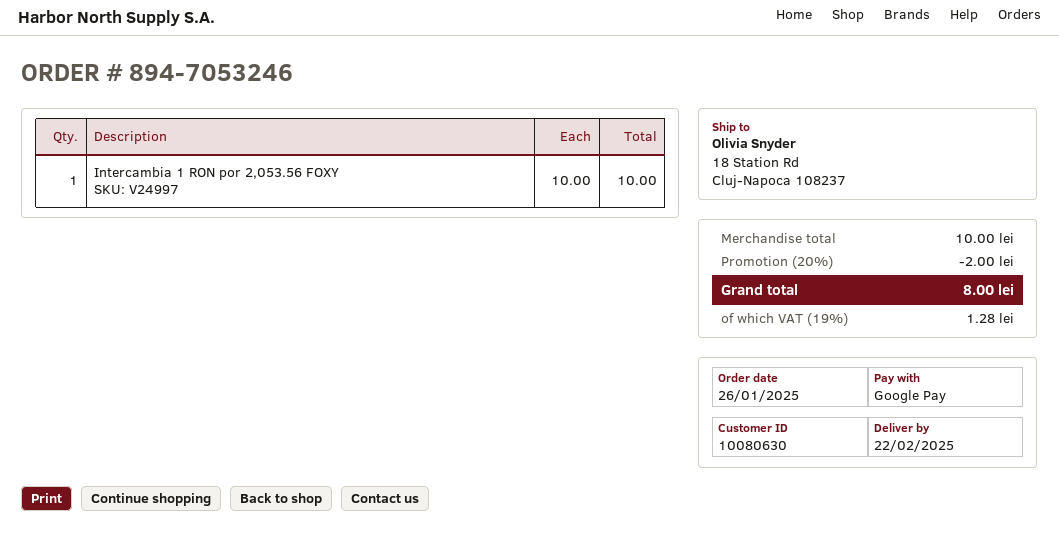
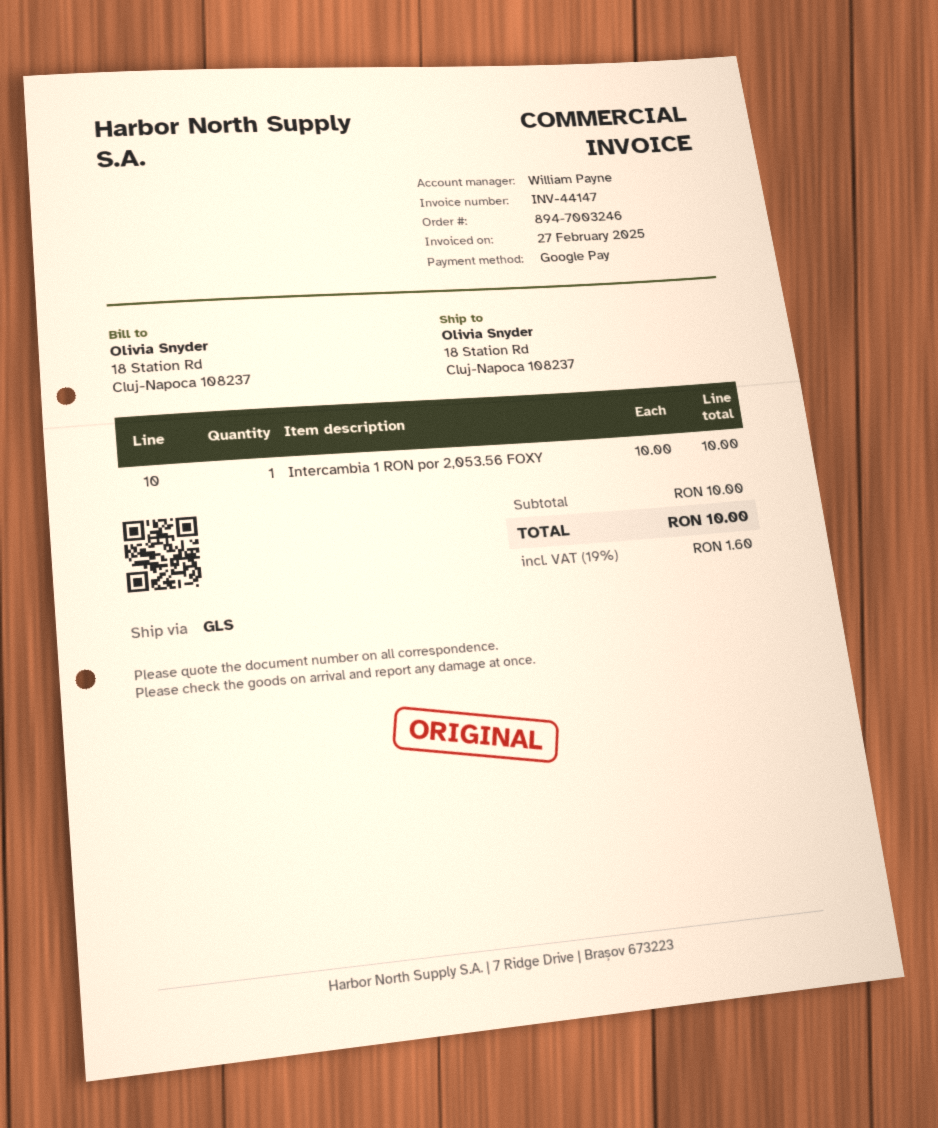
order number: 894-7053246 -> 894-7003246
discount: 20% = 2.00 -> none
tax: 19% = 1.28 -> 19% = 1.60
total: 8.00 -> 10.00

